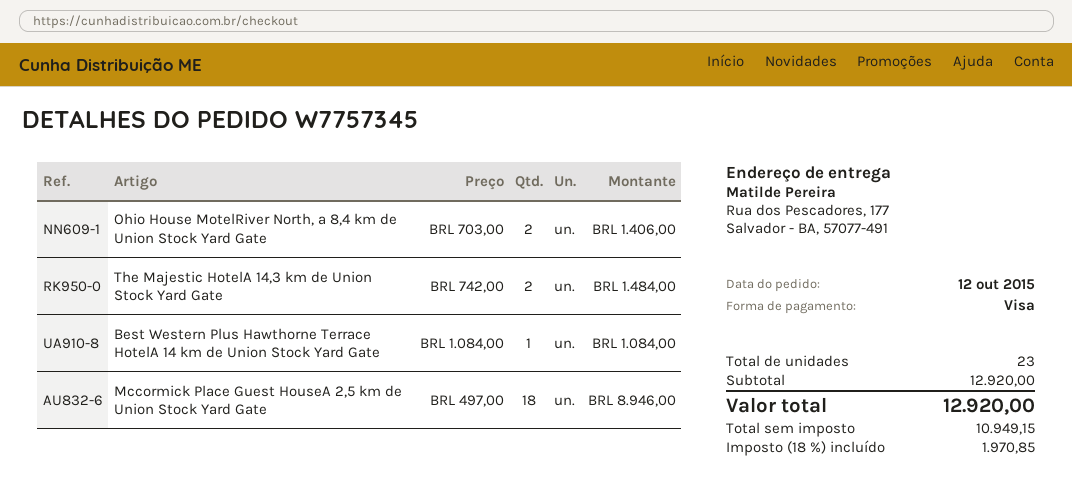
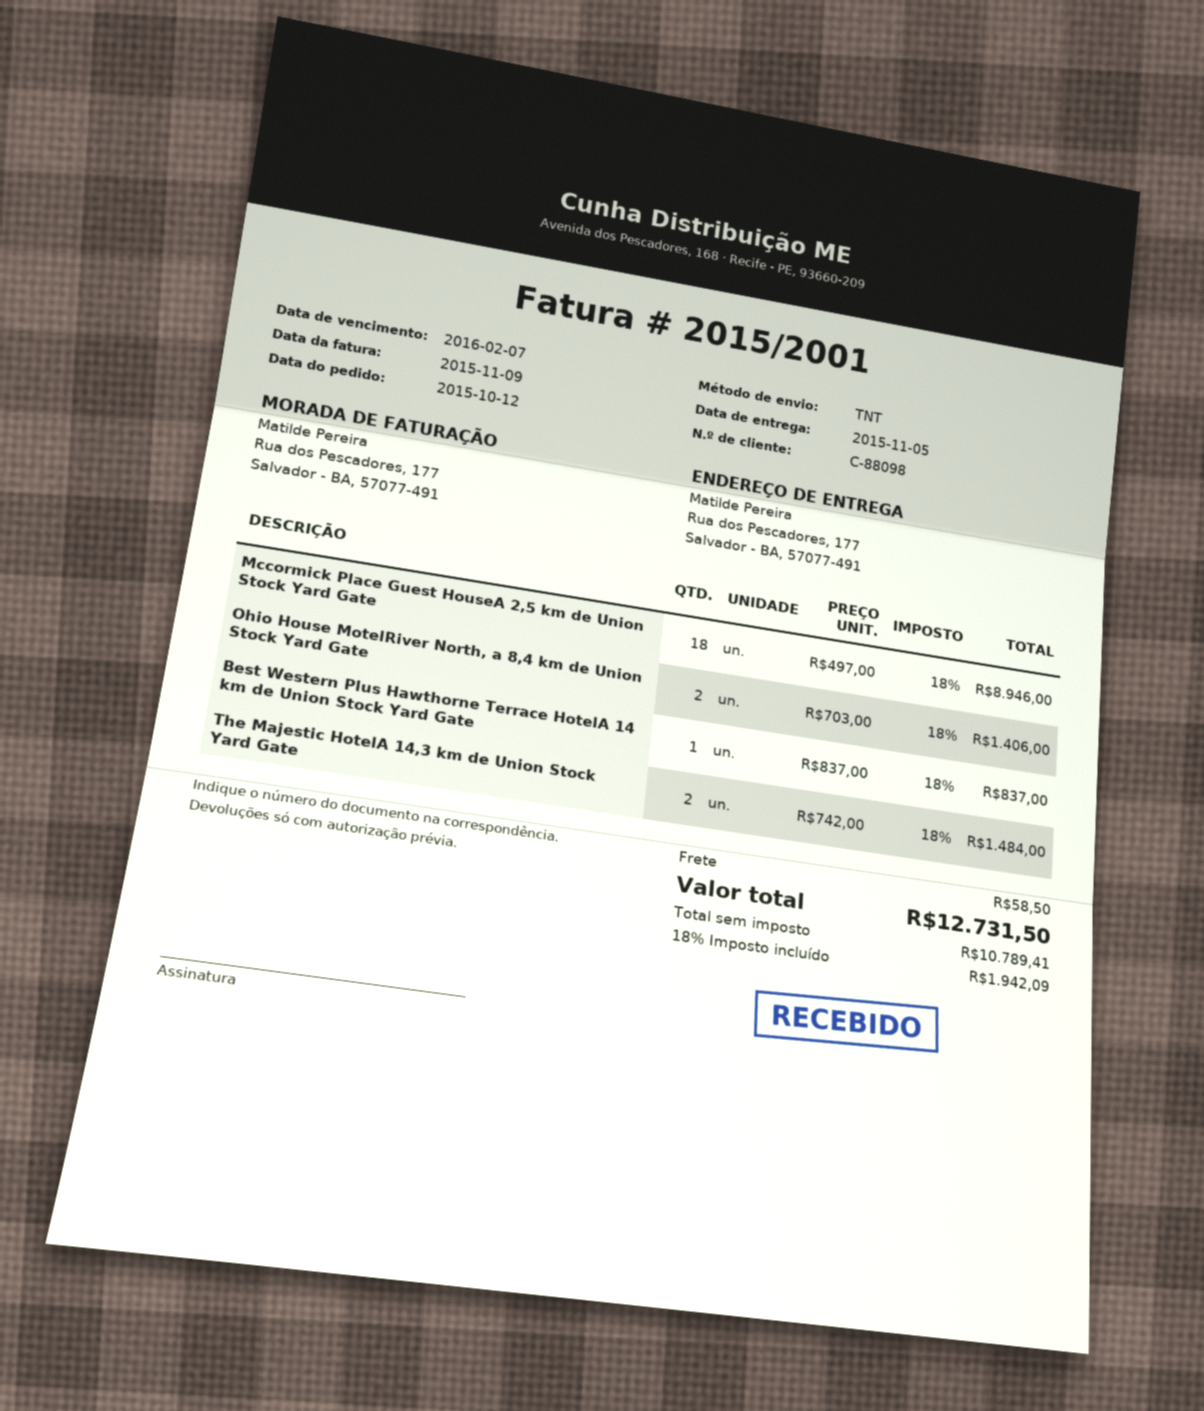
Best Western Plus Hawthorne Terrace HotelA 14 km de Union Stock Yard Gate: 1 x 1084.00 = 1084.00 -> 1 x 837.00 = 837.00
shipping: none -> 58.50
net: 10949.15 -> 10789.41
tax: 18% = 1970.85 -> 18% = 1942.09
total: 12920.00 -> 12731.50

